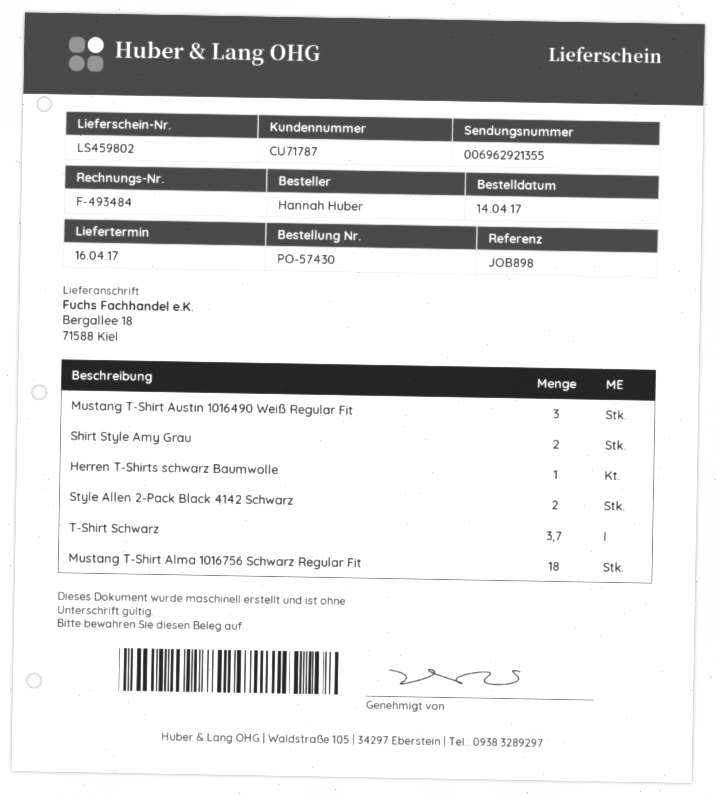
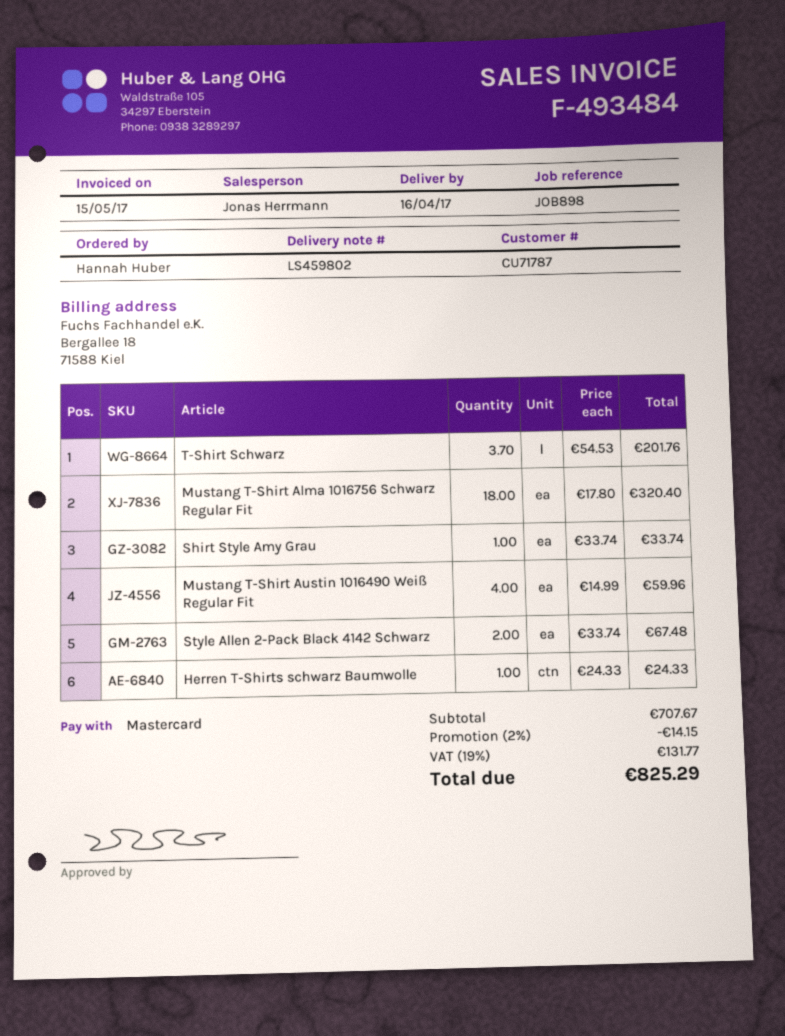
Mustang T-Shirt Austin 1016490 Weiß Regular Fit: 3 -> 4
Shirt Style Amy Grau: 2 -> 1

